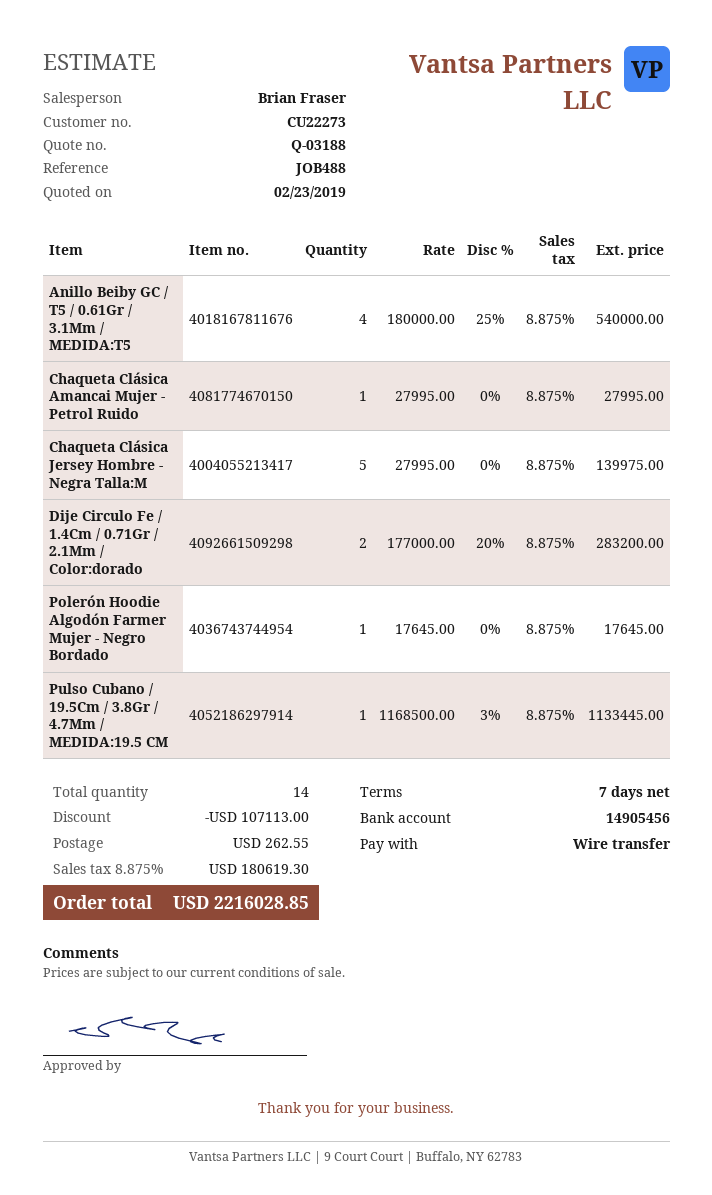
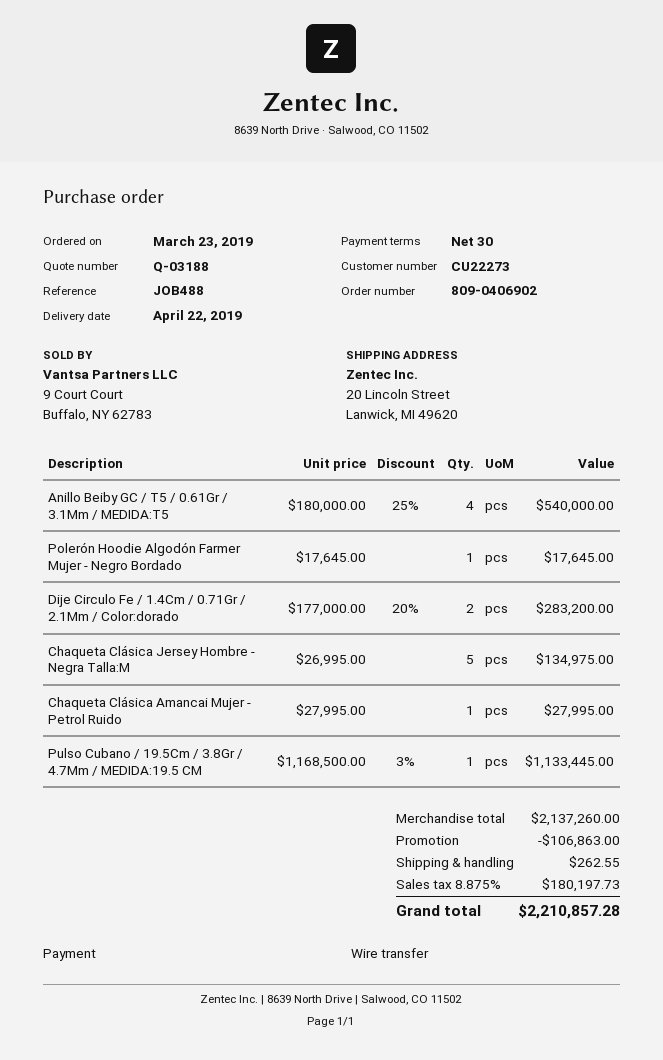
payment terms: 7 days -> 30 days
Chaqueta Clásica Jersey Hombre - Negra Talla:M: 5 x 27995.00 = 139975.00 -> 5 x 26995.00 = 134975.00
discount: 107113.00 -> 106863.00
tax: 8.875% = 180619.30 -> 8.875% = 180197.73
total: 2216028.85 -> 2210857.28

